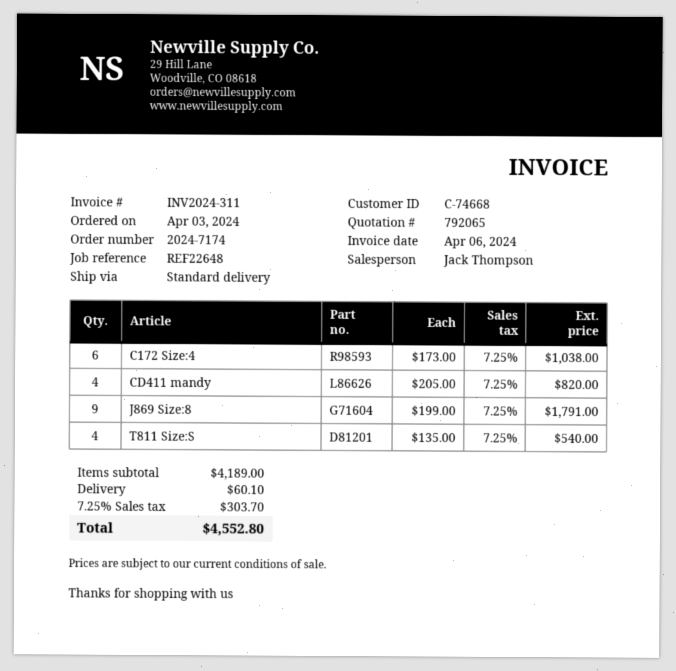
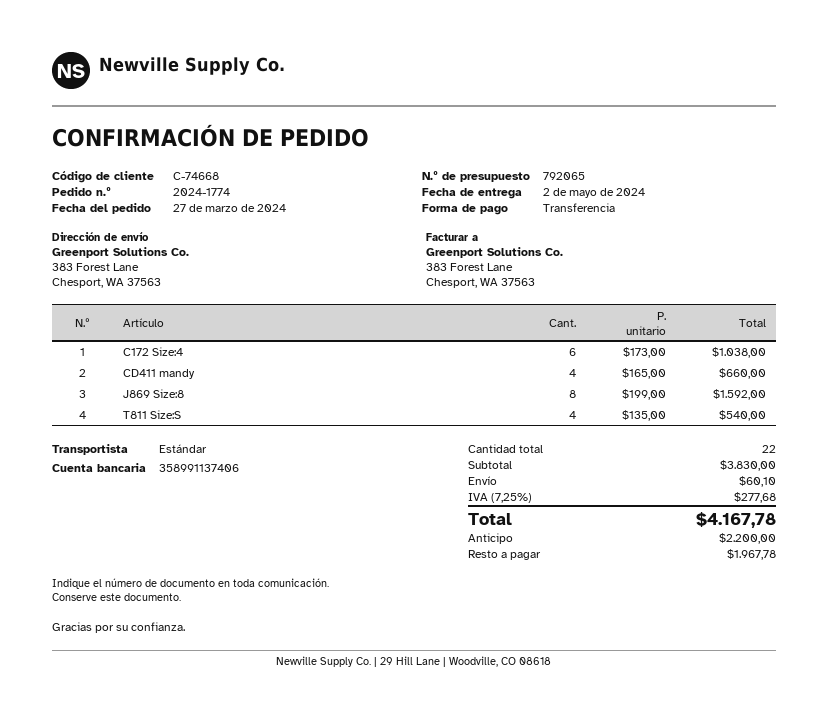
order number: 2024-7174 -> 2024-1774
order date: 2024-04-03 -> 2024-03-27
CD411 mandy: 4 x 205.00 = 820.00 -> 4 x 165.00 = 660.00
J869 Size:8: 9 x 199.00 = 1791.00 -> 8 x 199.00 = 1592.00
subtotal: 4189.00 -> 3830.00
tax: 7.25% = 303.70 -> 7.25% = 277.68
total: 4552.80 -> 4167.78

